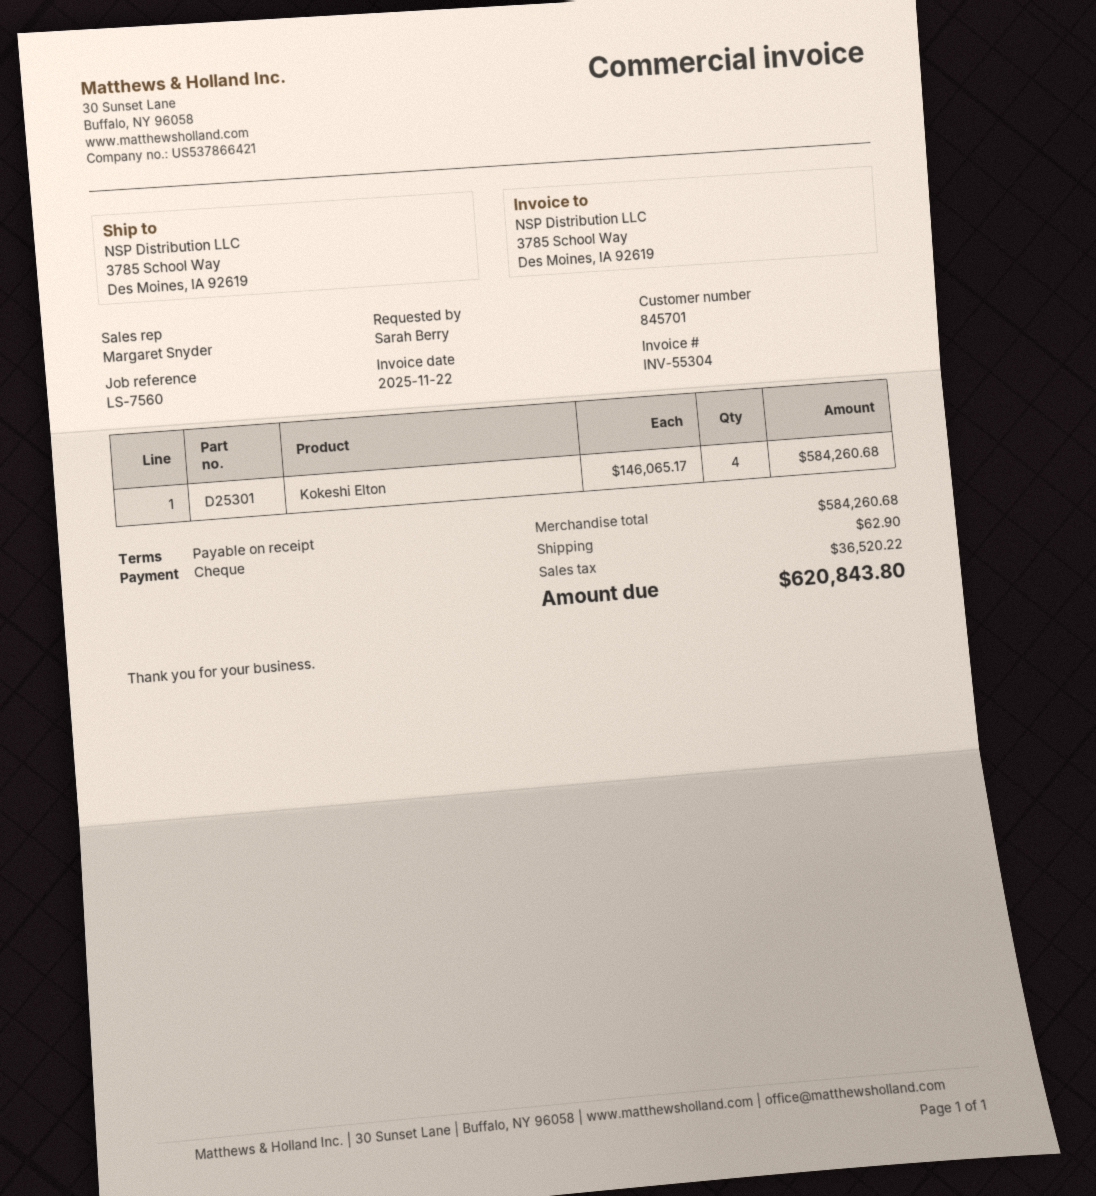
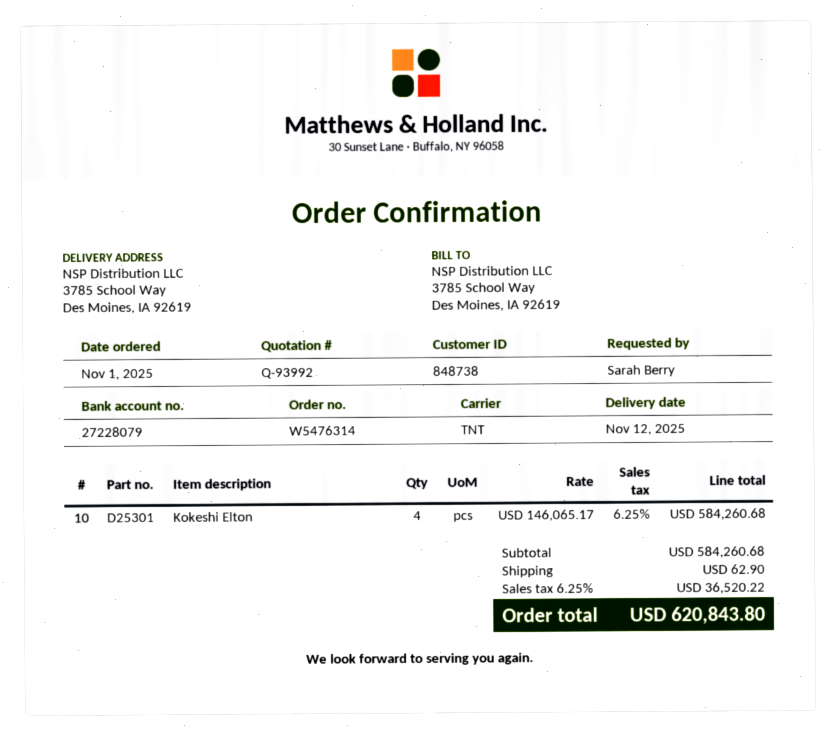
customer number: 845701 -> 848738

